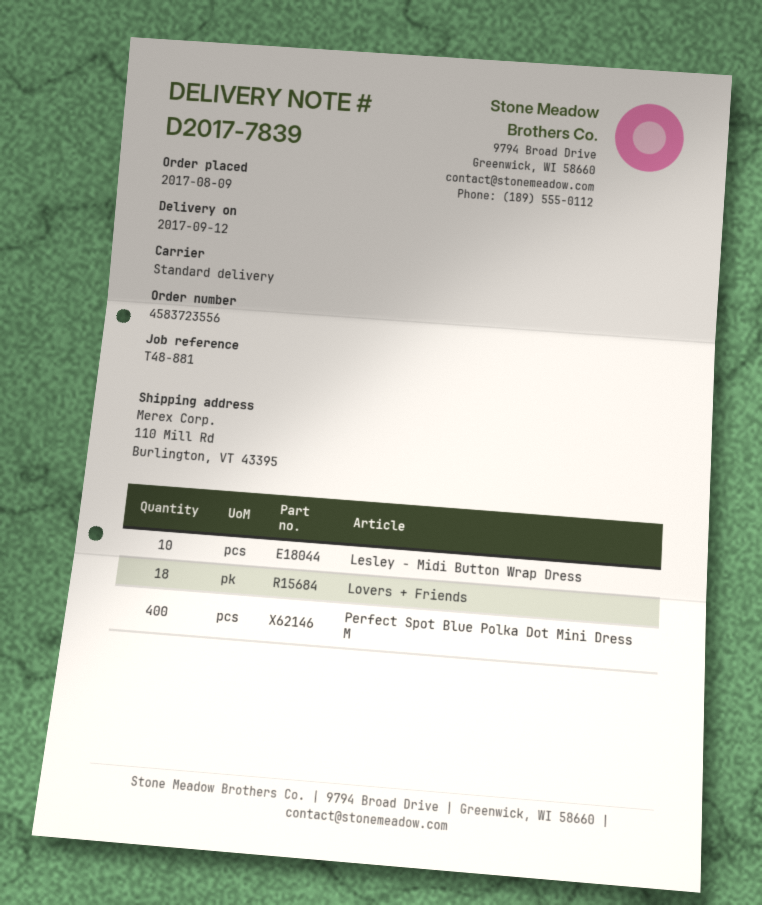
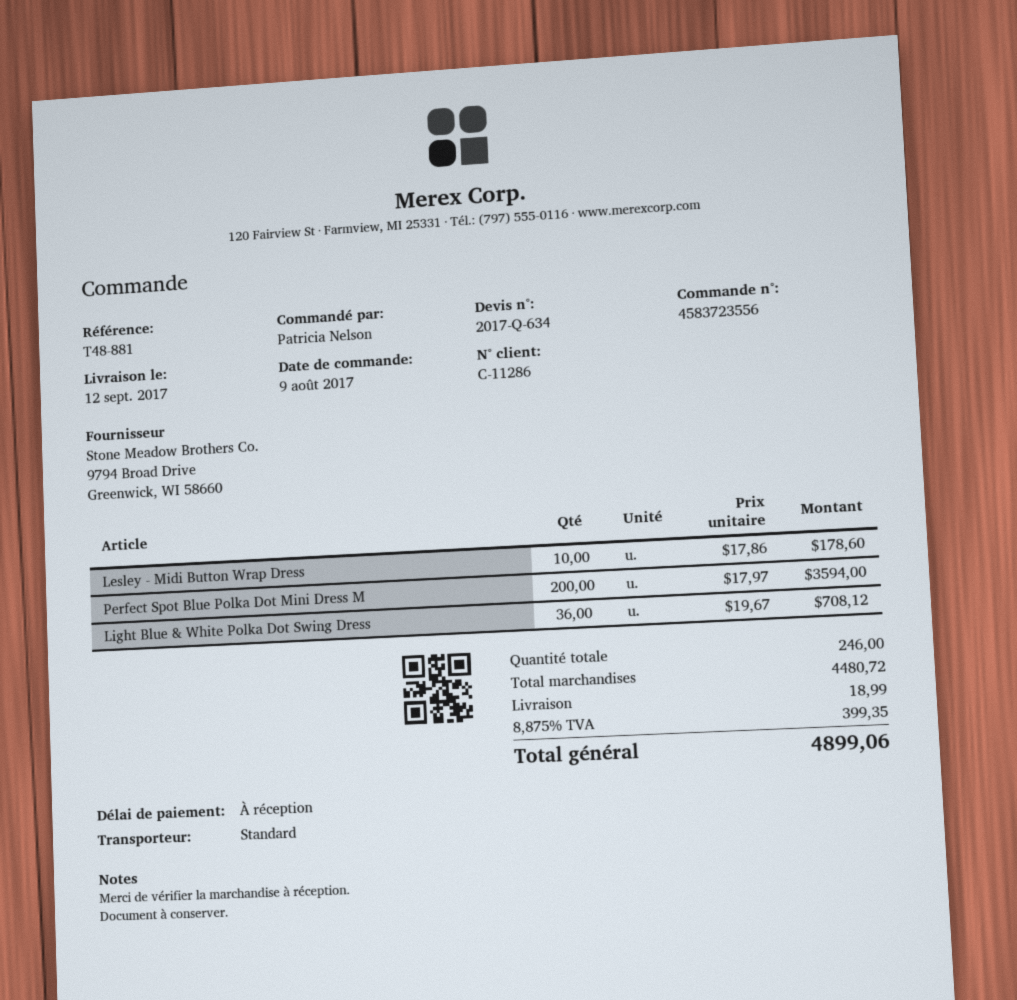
Lovers + Friends: 18 -> none
Perfect Spot Blue Polka Dot Mini Dress M: 400 -> 200
Light Blue & White Polka Dot Swing Dress: none -> 36

